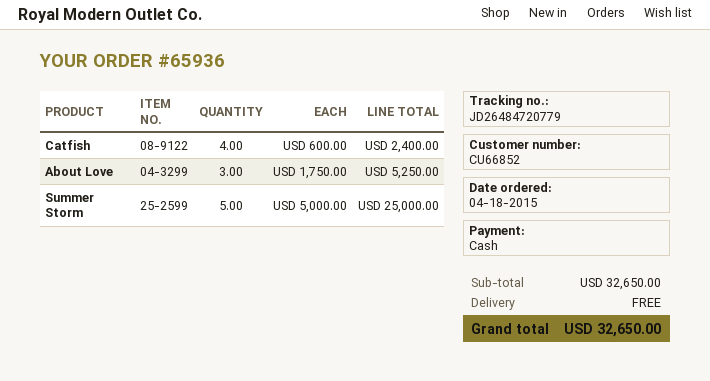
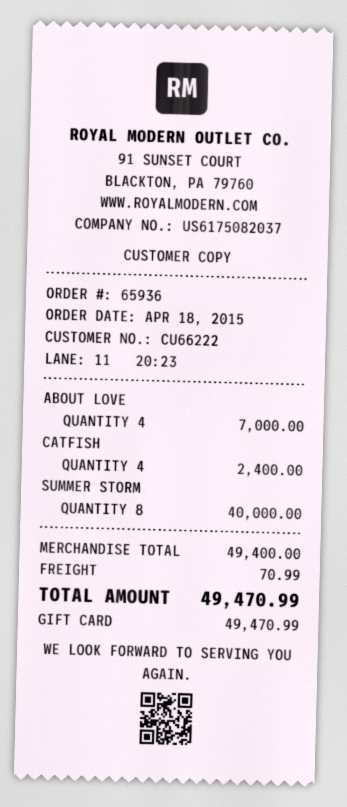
customer number: CU66852 -> CU66222
payment method: cash -> gift card
About Love: 3 for 5250.00 -> 4 for 7000.00
Summer Storm: 5 for 25000.00 -> 8 for 40000.00
subtotal: 32650.00 -> 49400.00
shipping: 0.00 -> 70.99
total: 32650.00 -> 49470.99

